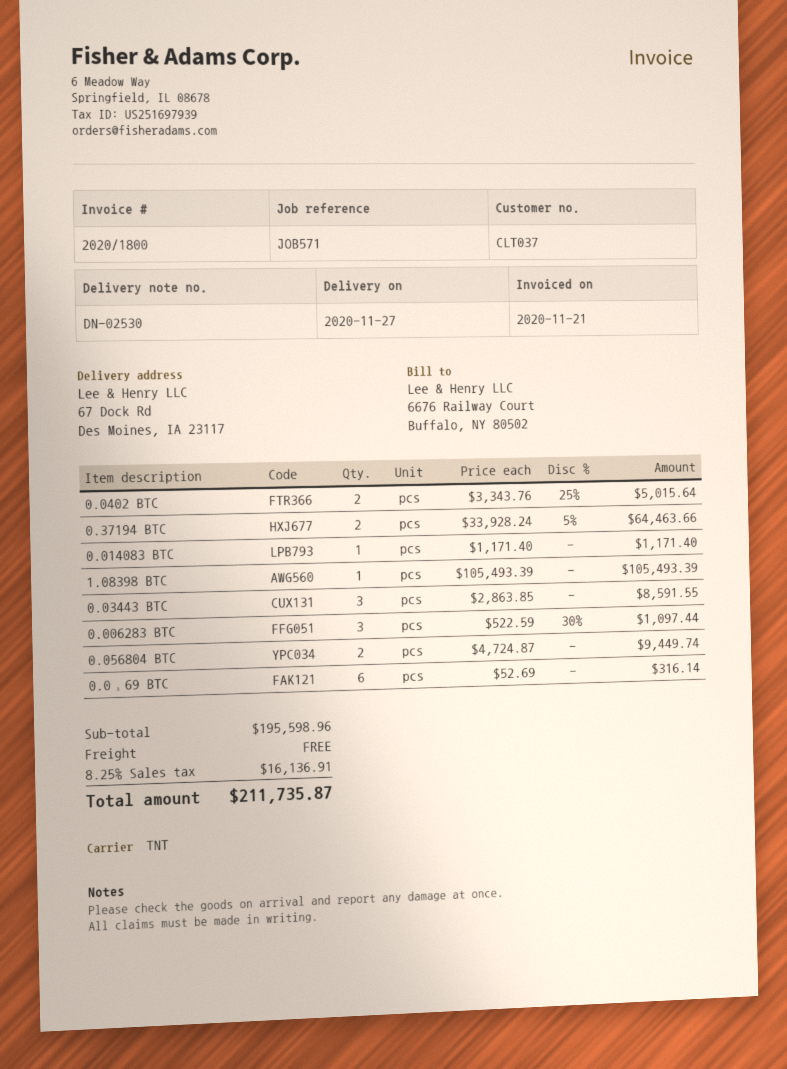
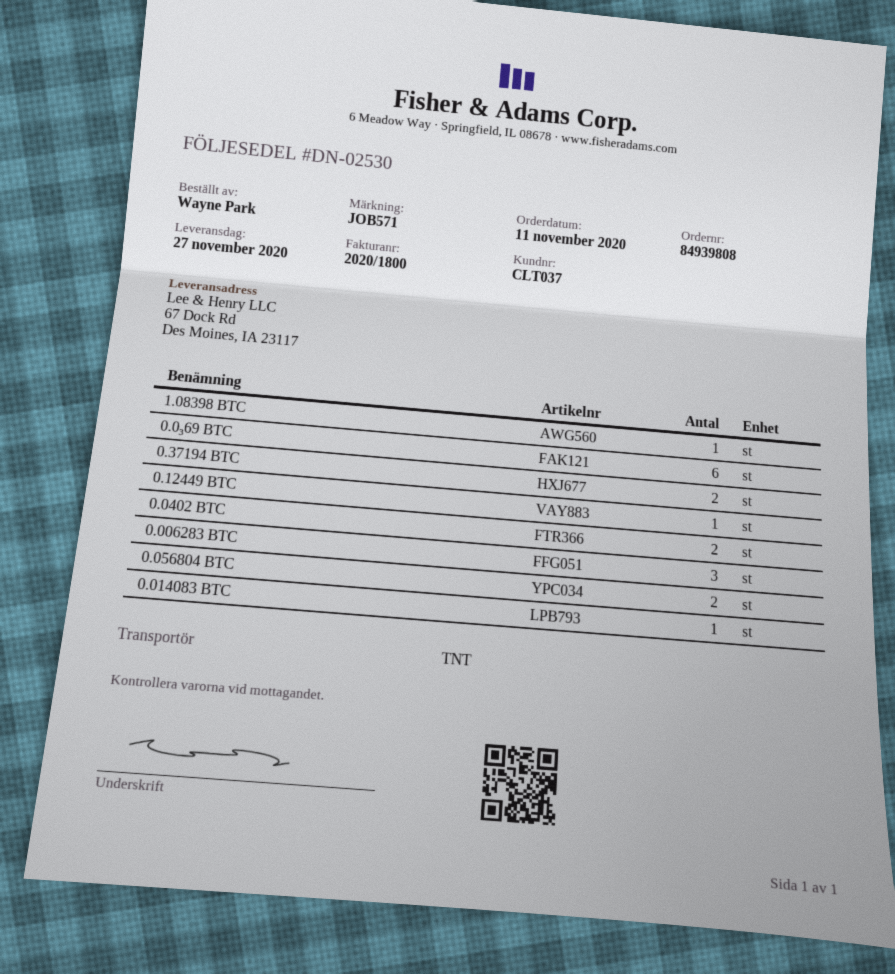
0.03443 BTC: 3 -> none
0.12449 BTC: none -> 1

